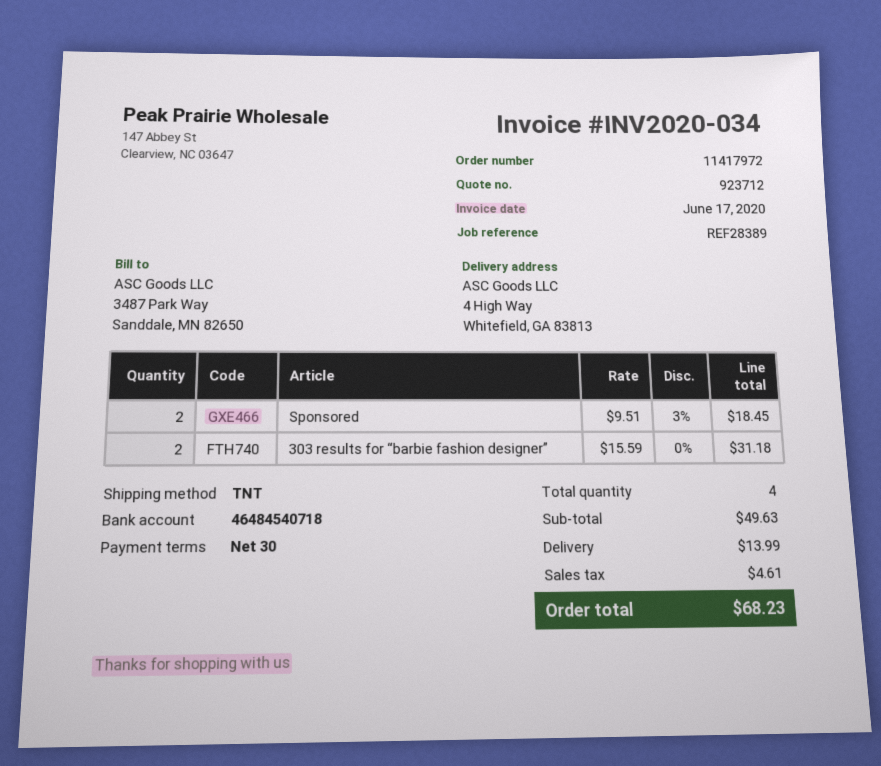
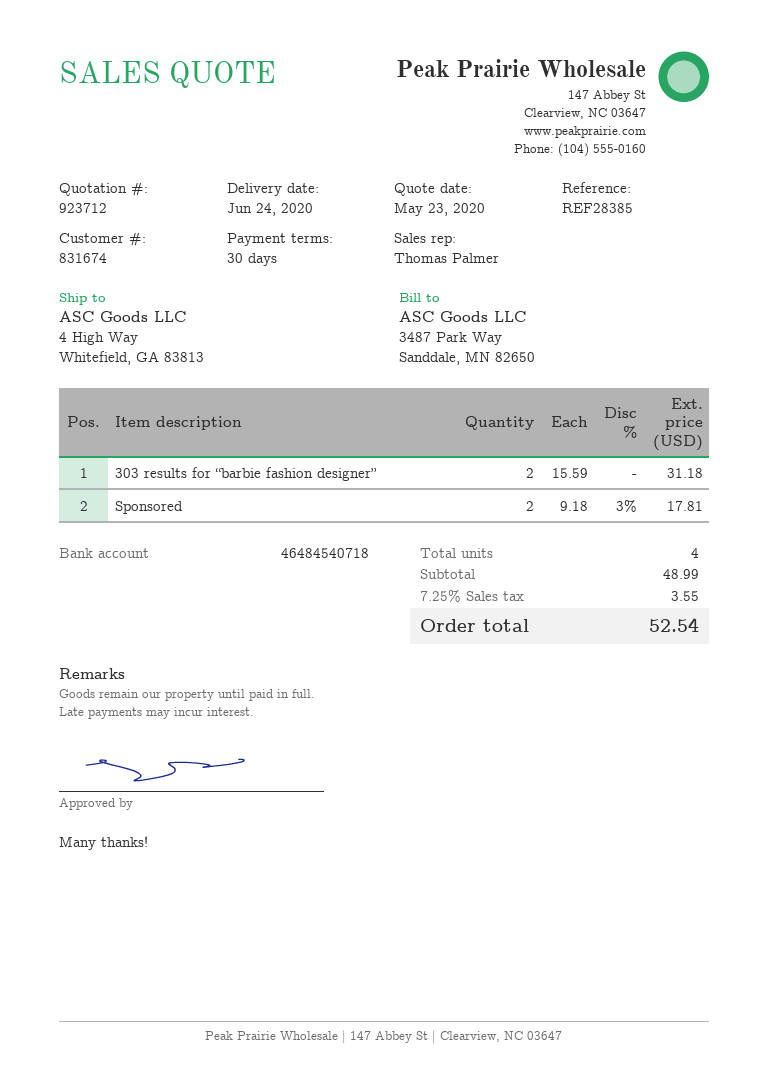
reference: REF28389 -> REF28385
Sponsored: 2 x 9.51 - 3% = 18.45 -> 2 x 9.18 - 3% = 17.81
subtotal: 49.63 -> 48.99
shipping: 13.99 -> none
tax: 4.61 -> 3.55
total: 68.23 -> 52.54

